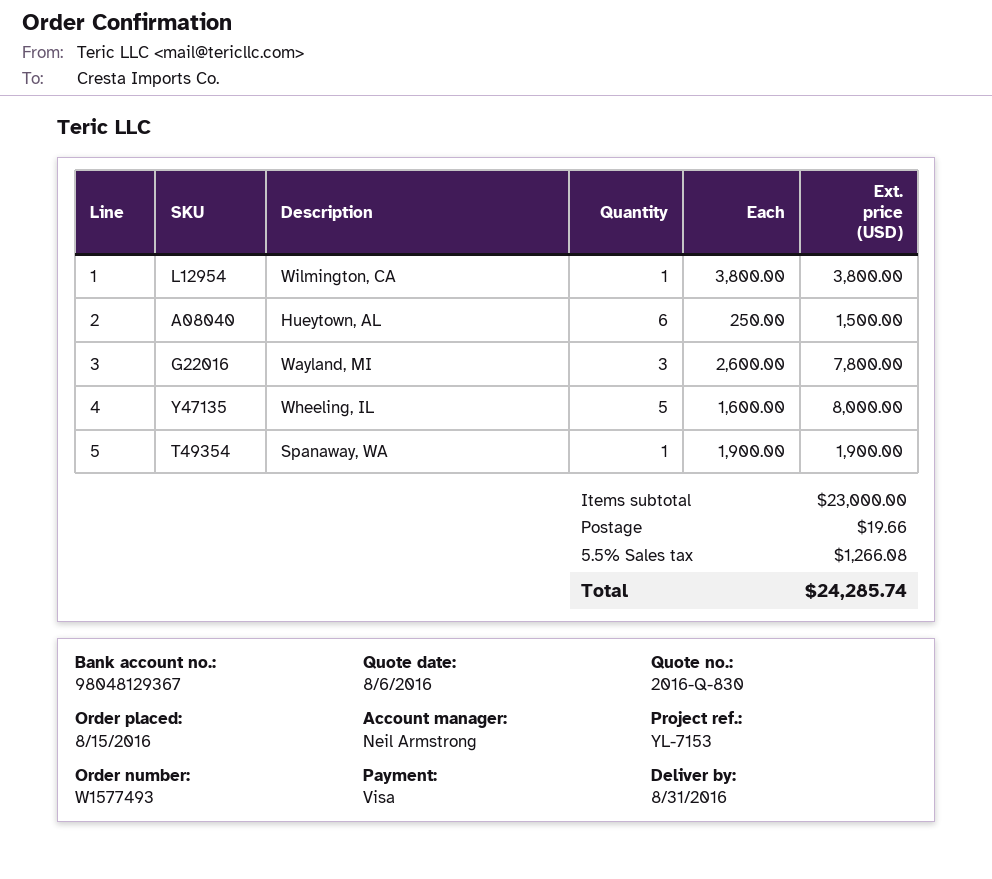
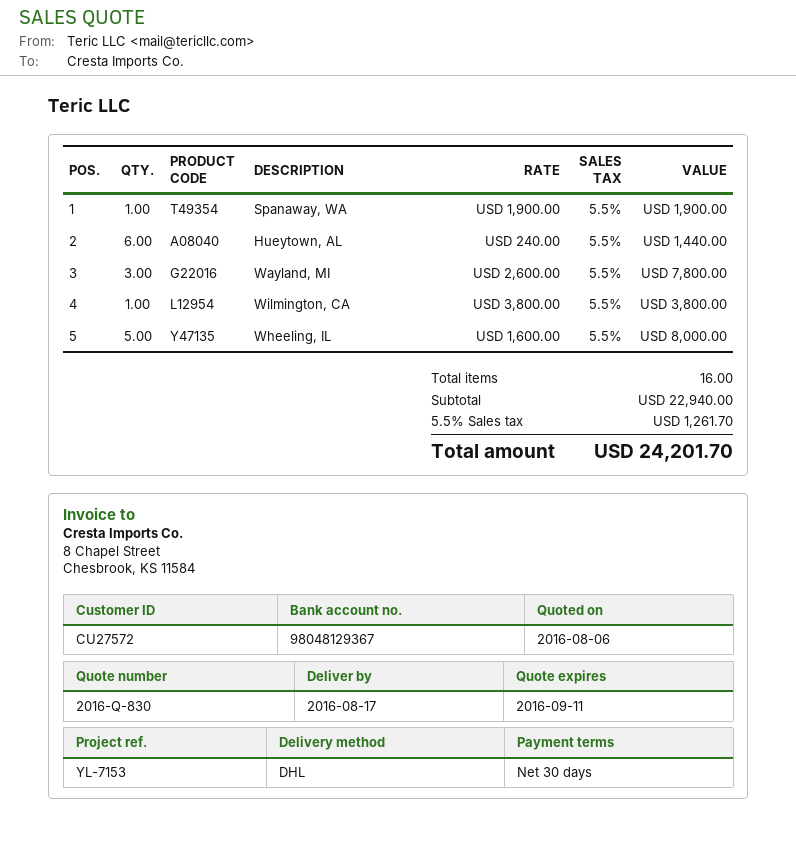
delivery date: 2016-08-31 -> 2016-08-17
Hueytown, AL: 6 x 250.00 = 1500.00 -> 6 x 240.00 = 1440.00
subtotal: 23000.00 -> 22940.00
shipping: 19.66 -> none
tax: 5.5% = 1266.08 -> 5.5% = 1261.70
total: 24285.74 -> 24201.70

